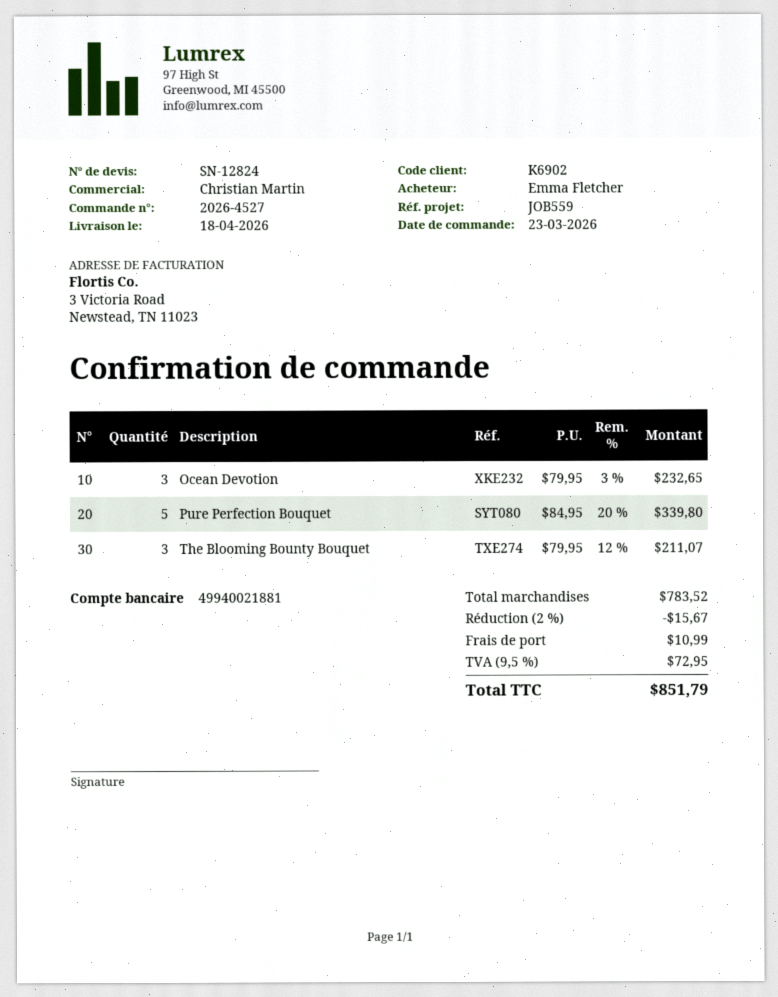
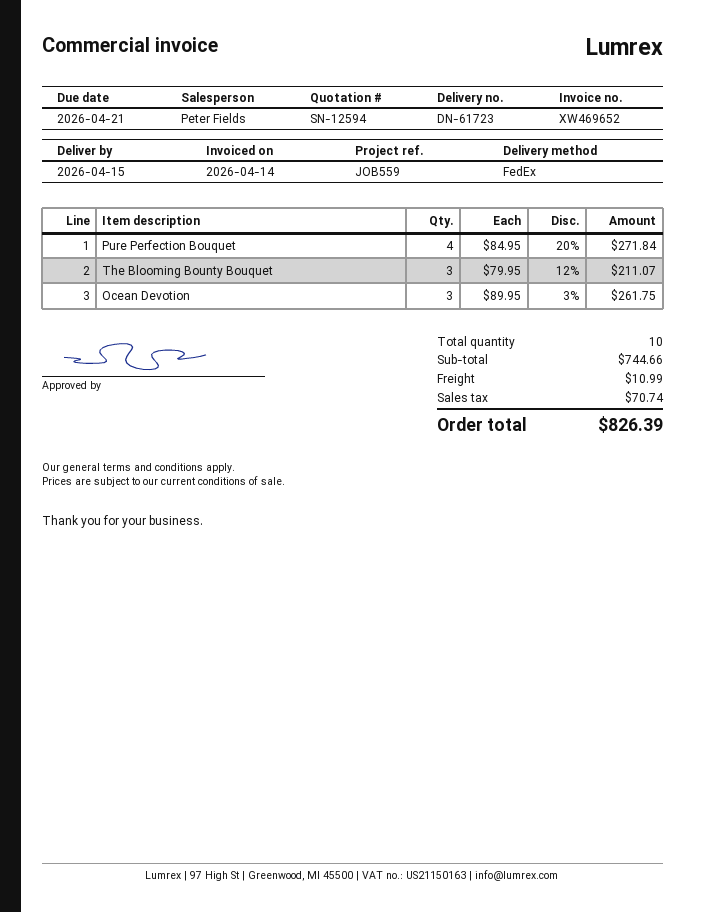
quote number: SN-12824 -> SN-12594
delivery date: 2026-04-18 -> 2026-04-15
sales rep: Christian Martin -> Peter Fields
Ocean Devotion: 3 x 79.95 - 3% = 232.65 -> 3 x 89.95 - 3% = 261.75
Pure Perfection Bouquet: 5 x 84.95 - 20% = 339.80 -> 4 x 84.95 - 20% = 271.84
subtotal: 783.52 -> 744.66
discount: 2% = 15.67 -> none
tax: 72.95 -> 70.74
total: 851.79 -> 826.39

